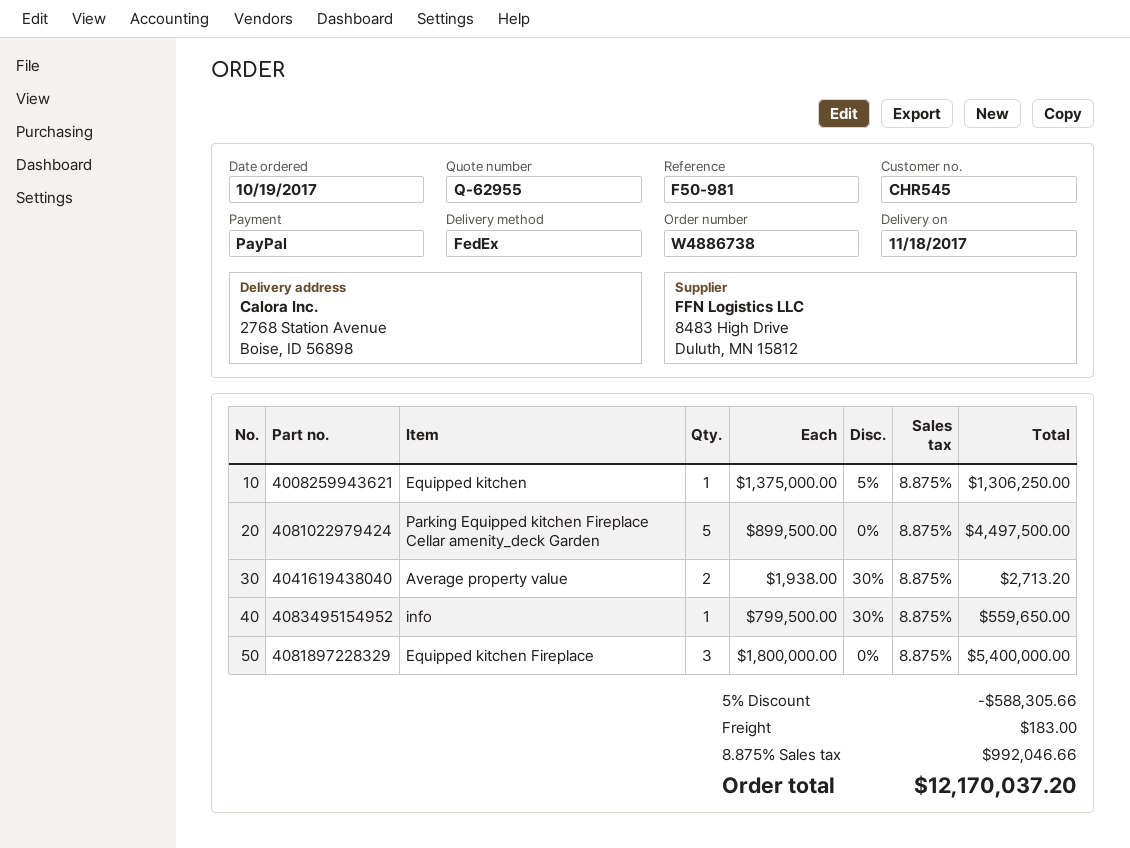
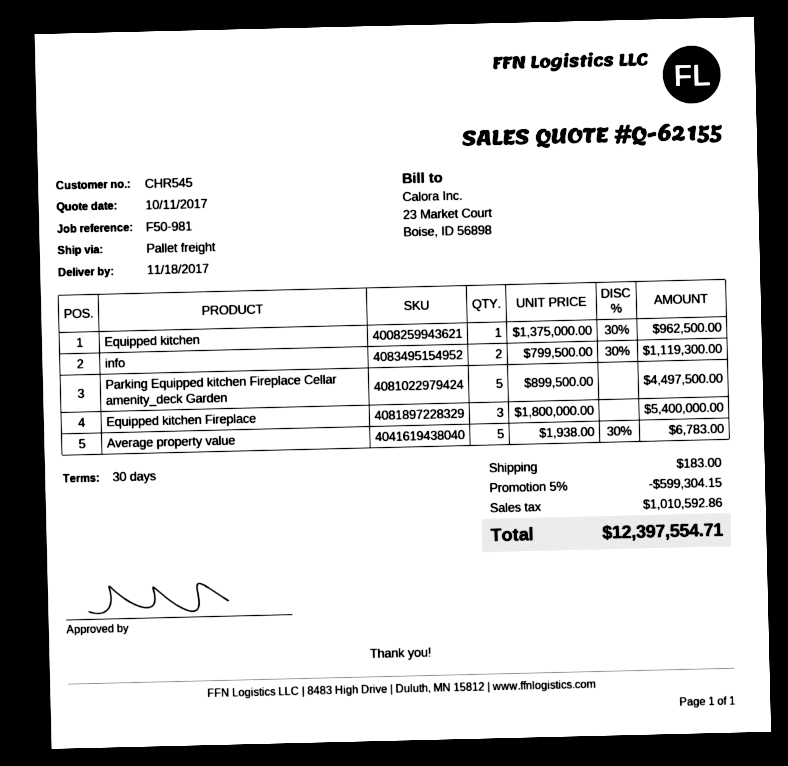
quote number: Q-62955 -> Q-62155
shipping method: FedEx -> pallet freight
Equipped kitchen: 1 x 1375000.00 - 5% = 1306250.00 -> 1 x 1375000.00 - 30% = 962500.00
Average property value: 2 x 1938.00 - 30% = 2713.20 -> 5 x 1938.00 - 30% = 6783.00
info: 1 x 799500.00 - 30% = 559650.00 -> 2 x 799500.00 - 30% = 1119300.00
discount: 5% = 588305.66 -> 5% = 599304.15
tax: 992046.66 -> 1010592.86
total: 12170037.20 -> 12397554.71

